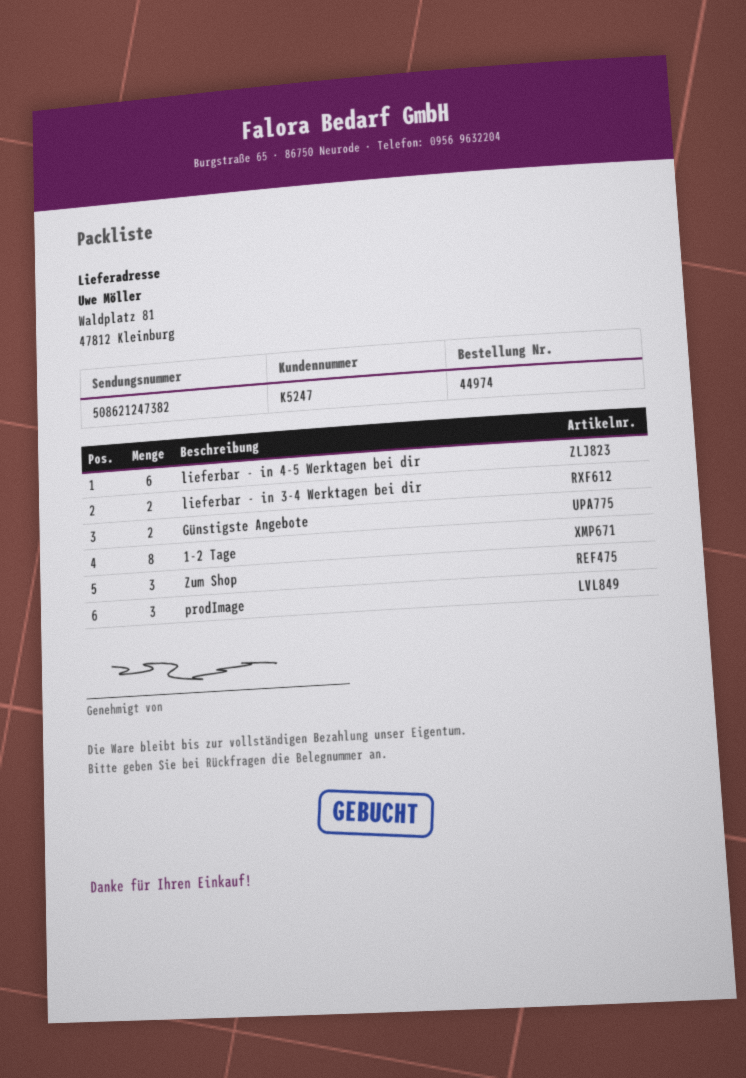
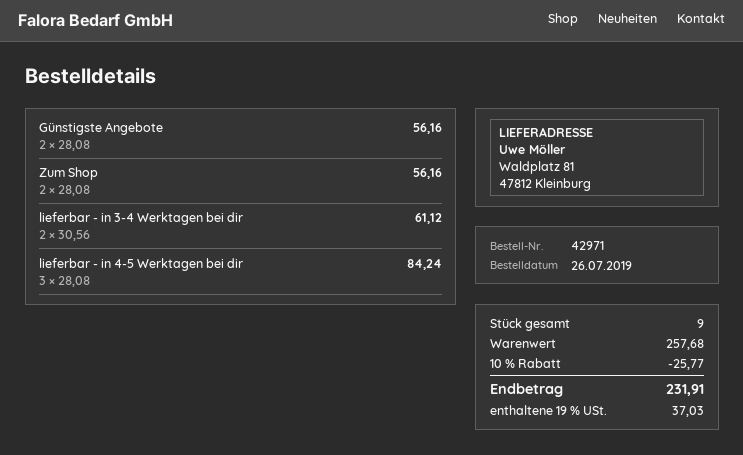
order number: 44974 -> 42971
lieferbar - in 4-5 Werktagen bei dir: 6 -> 3
1-2 Tage: 8 -> none
Zum Shop: 3 -> 2
prodImage: 3 -> none

